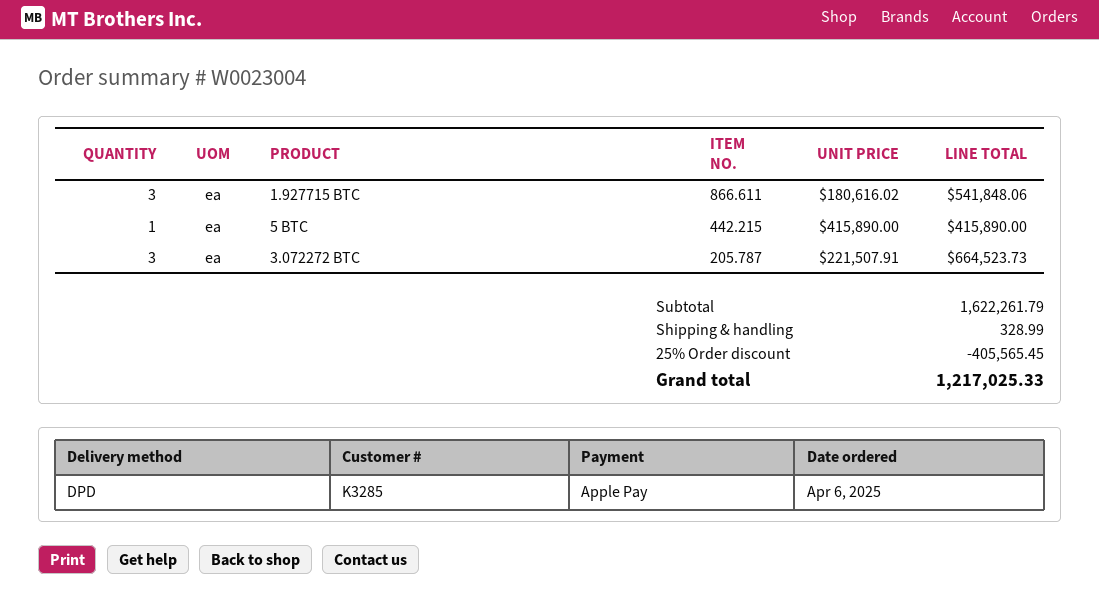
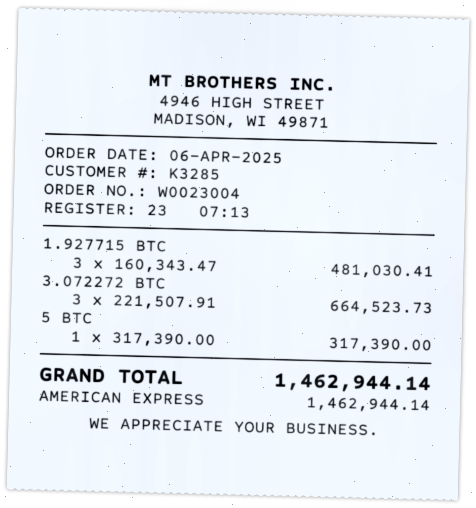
payment method: Apple Pay -> American Express
1.927715 BTC: 3 x 180616.02 = 541848.06 -> 3 x 160343.47 = 481030.41
5 BTC: 1 x 415890.00 = 415890.00 -> 1 x 317390.00 = 317390.00
discount: 25% = 405565.45 -> none
shipping: 328.99 -> none
total: 1217025.33 -> 1462944.14

